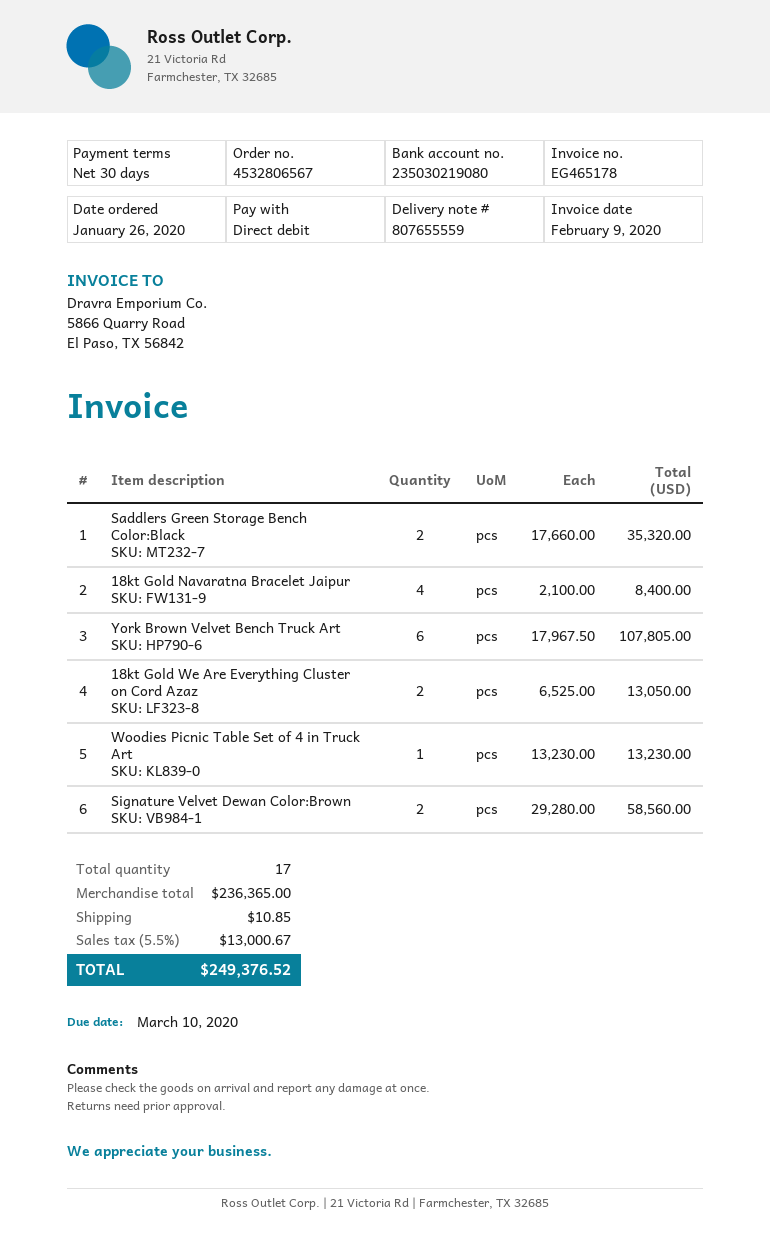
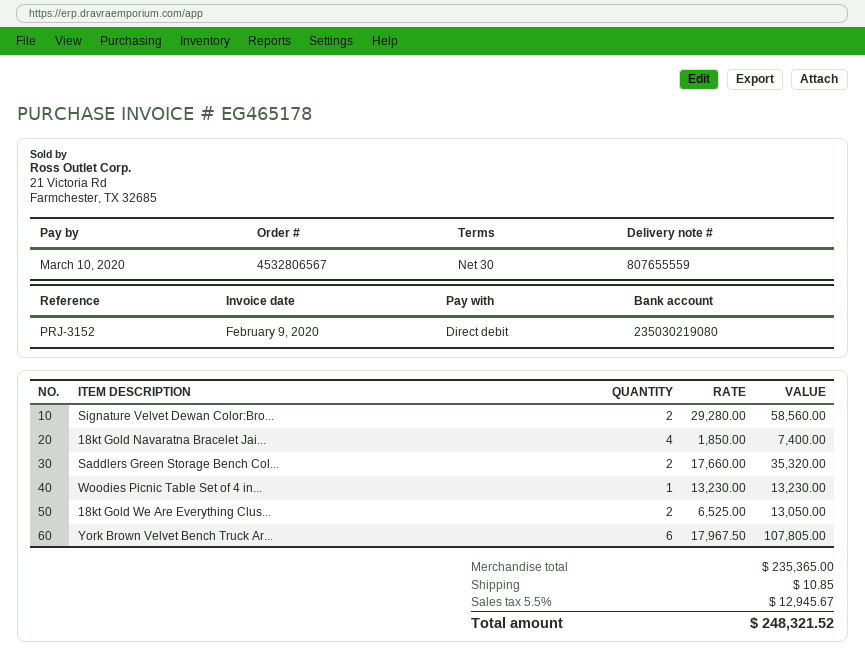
18kt Gold Navaratna Bracelet Jaipur: 4 x 2100.00 = 8400.00 -> 4 x 1850.00 = 7400.00
subtotal: 236365.00 -> 235365.00
tax: 5.5% = 13000.67 -> 5.5% = 12945.67
total: 249376.52 -> 248321.52

